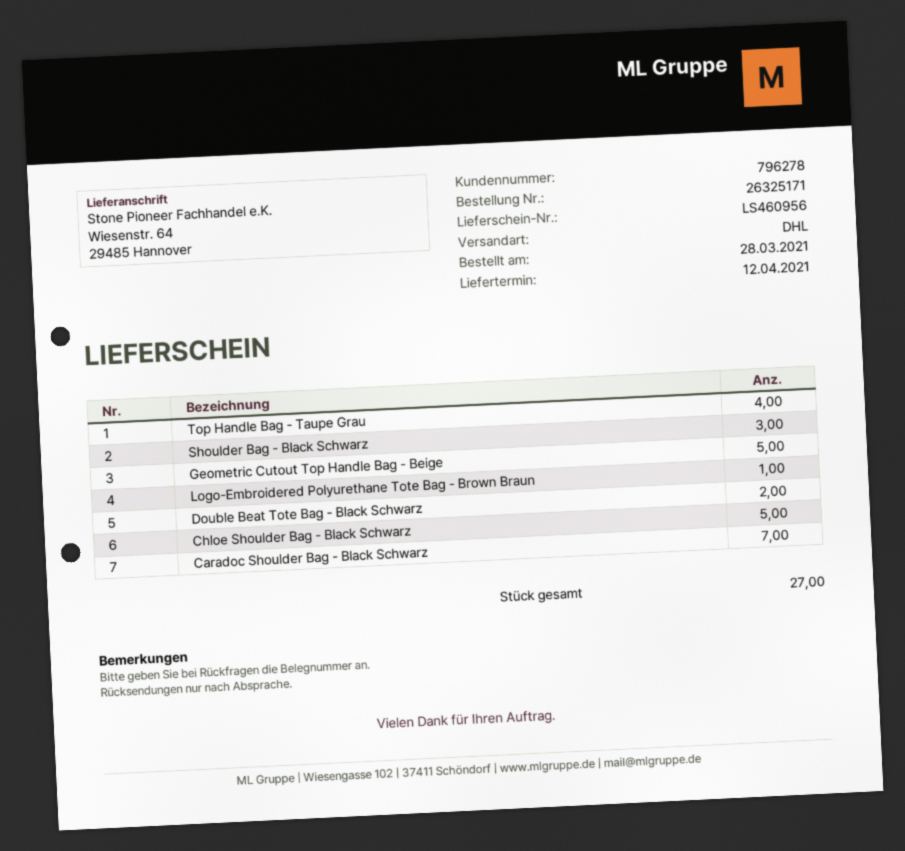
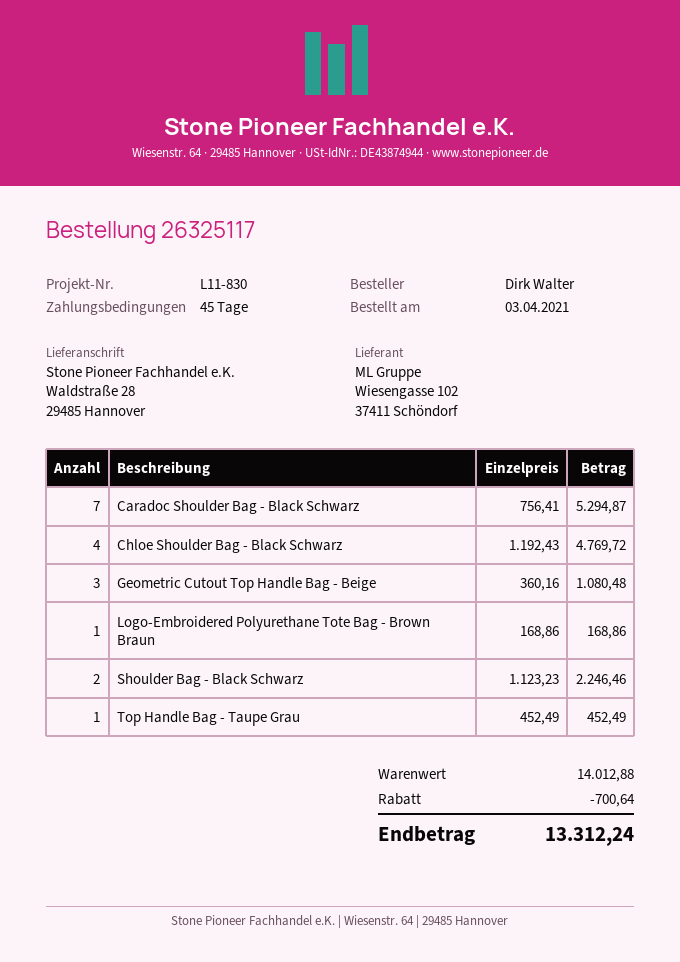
order number: 26325171 -> 26325117
order date: 2021-03-28 -> 2021-04-03
ship to: Wiesenstr. 64, 29485 Hannover -> Waldstraße 28, 29485 Hannover
Top Handle Bag - Taupe Grau: 4 -> 1
Shoulder Bag - Black Schwarz: 3 -> 2
Geometric Cutout Top Handle Bag - Beige: 5 -> 3
Double Beat Tote Bag - Black Schwarz: 2 -> none
Chloe Shoulder Bag - Black Schwarz: 5 -> 4

